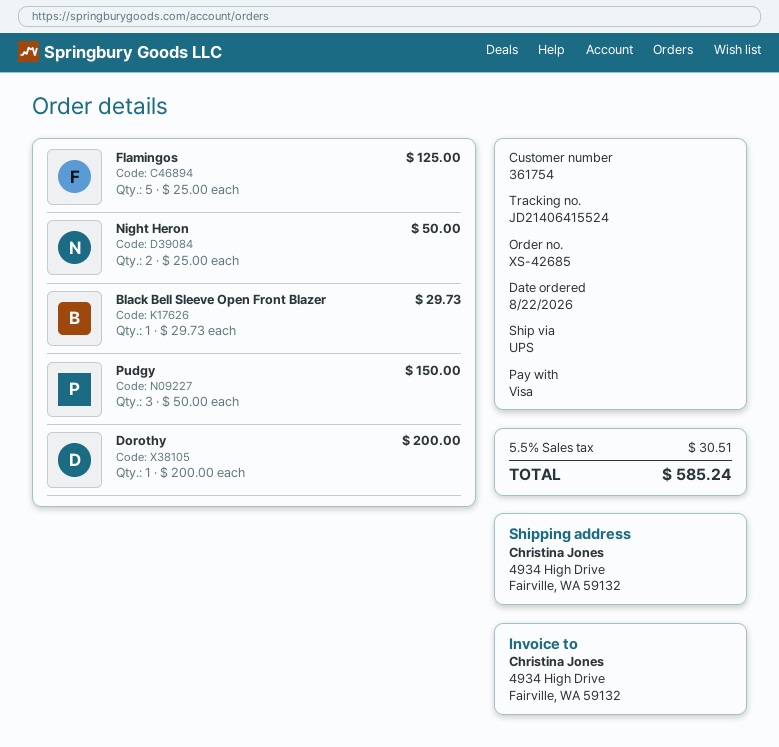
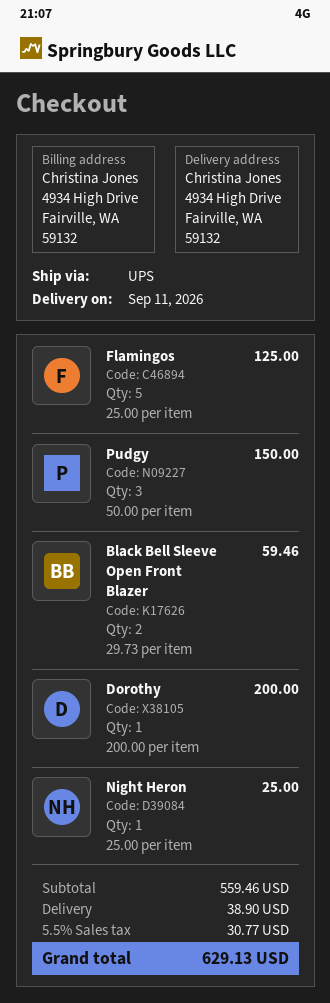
Night Heron: 2 x 25.00 = 50.00 -> 1 x 25.00 = 25.00
Black Bell Sleeve Open Front Blazer: 1 x 29.73 = 29.73 -> 2 x 29.73 = 59.46
shipping: none -> 38.90
tax: 5.5% = 30.51 -> 5.5% = 30.77
total: 585.24 -> 629.13

